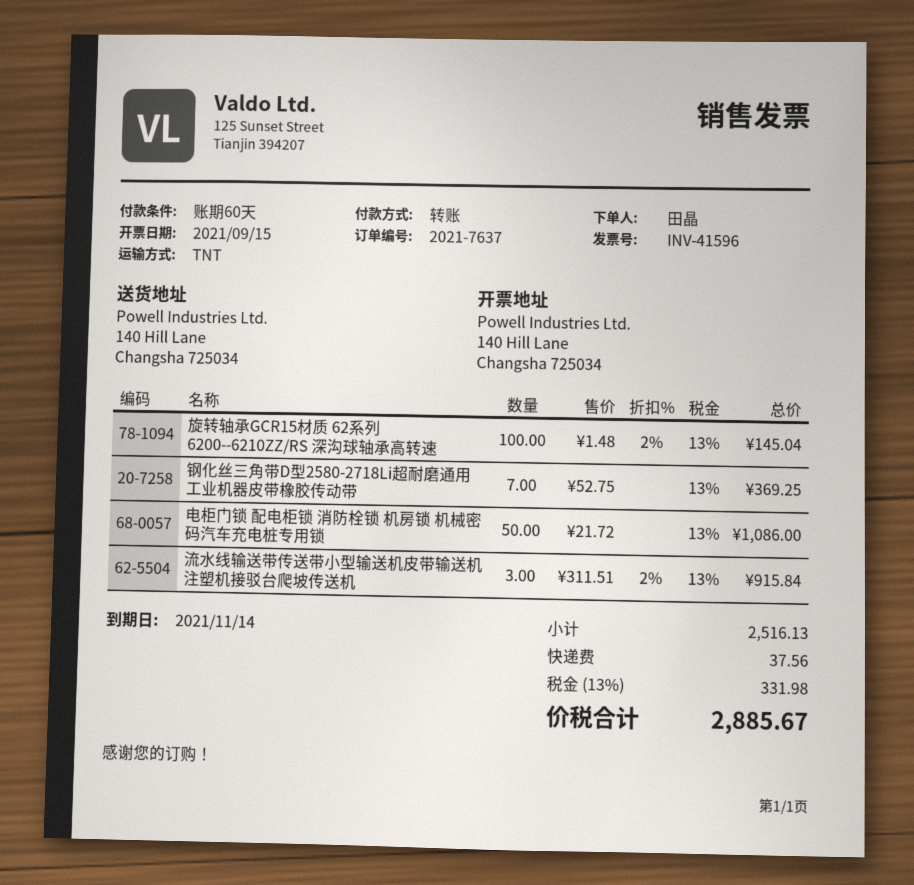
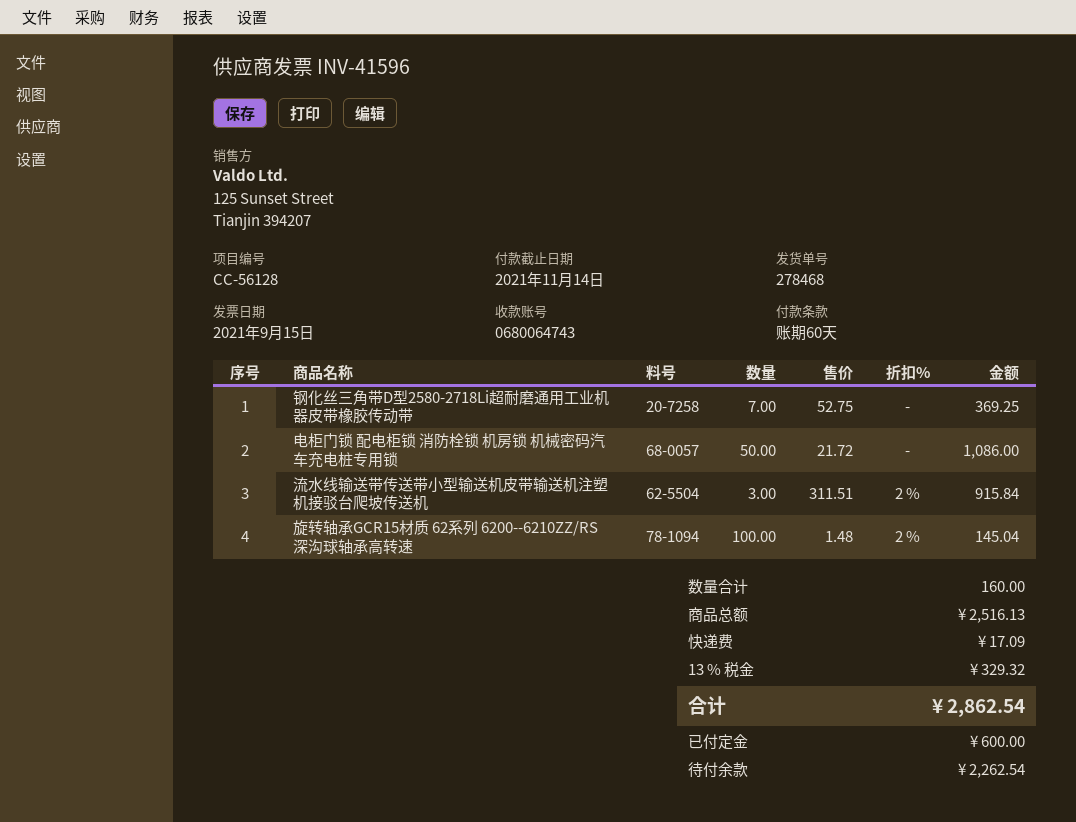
shipping: 37.56 -> 17.09
tax: 13% = 331.98 -> 13% = 329.32
total: 2885.67 -> 2862.54

